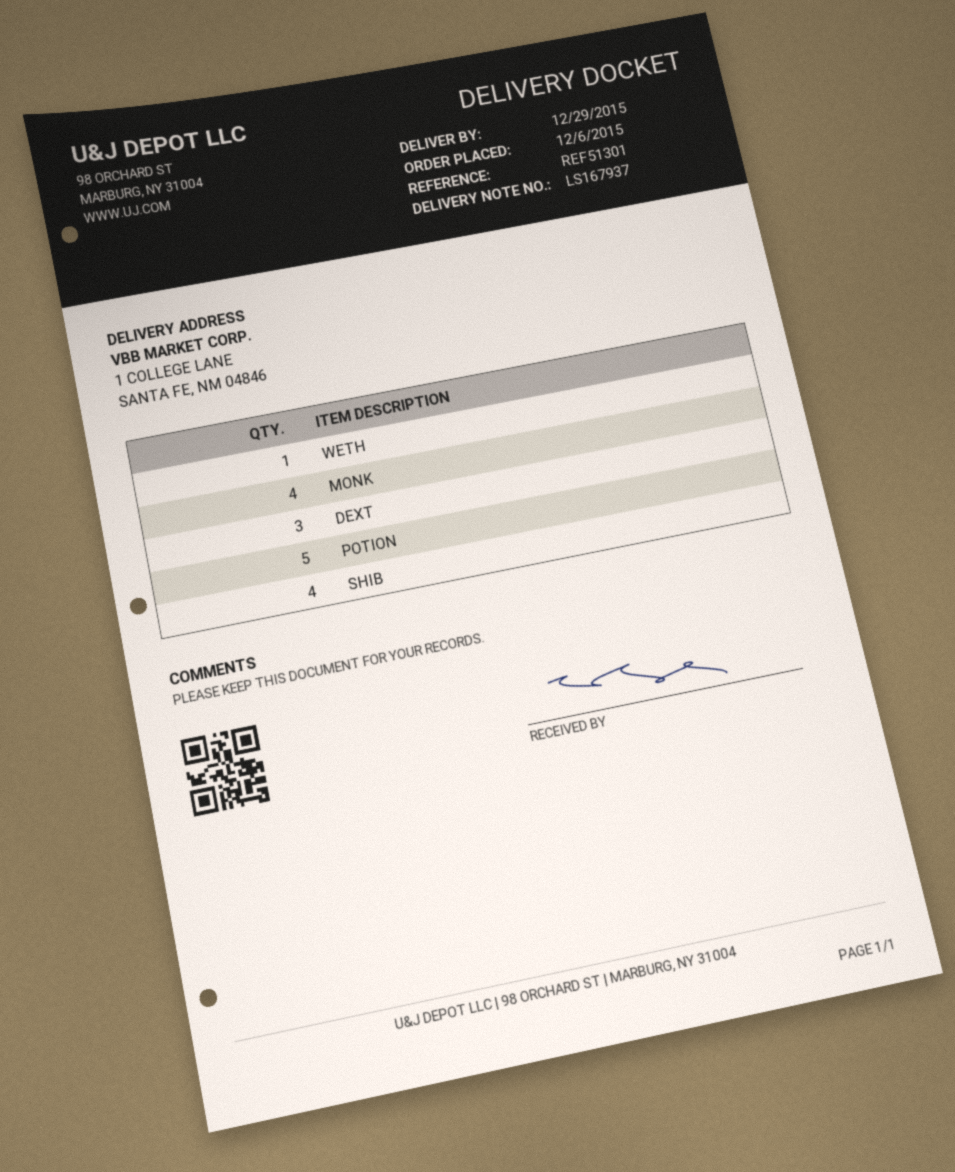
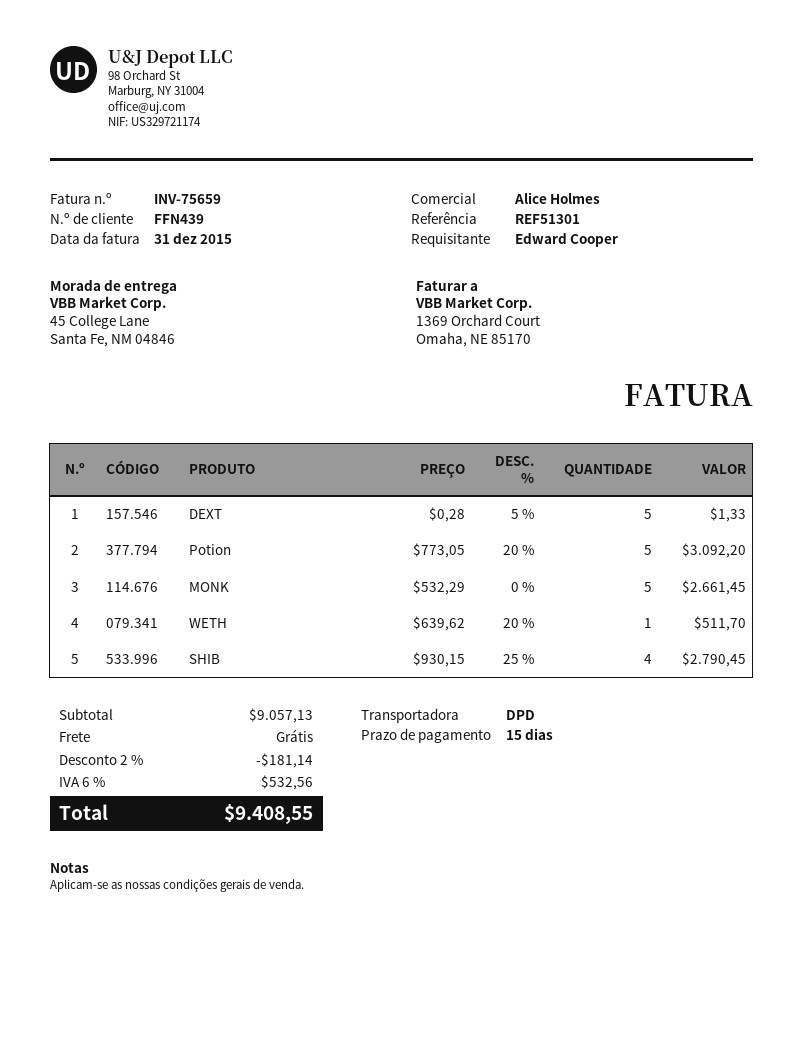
ship to: 1 COLLEGE LANE, SANTA FE, NM 04846 -> 45 College Lane, Santa Fe, NM 04846
MONK: 4 -> 5
DEXT: 3 -> 5

